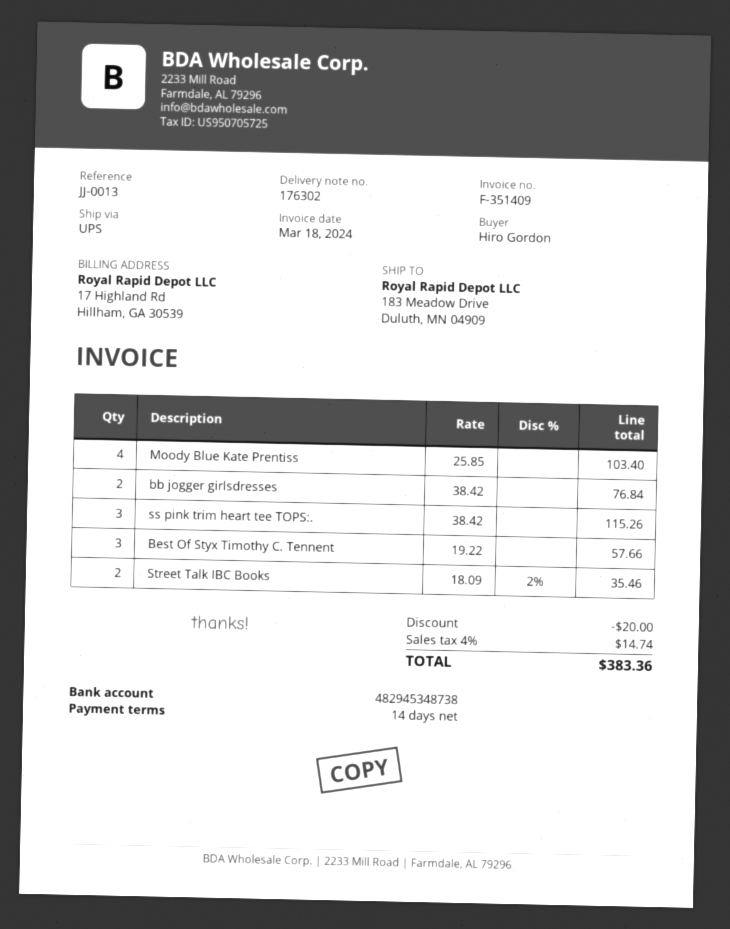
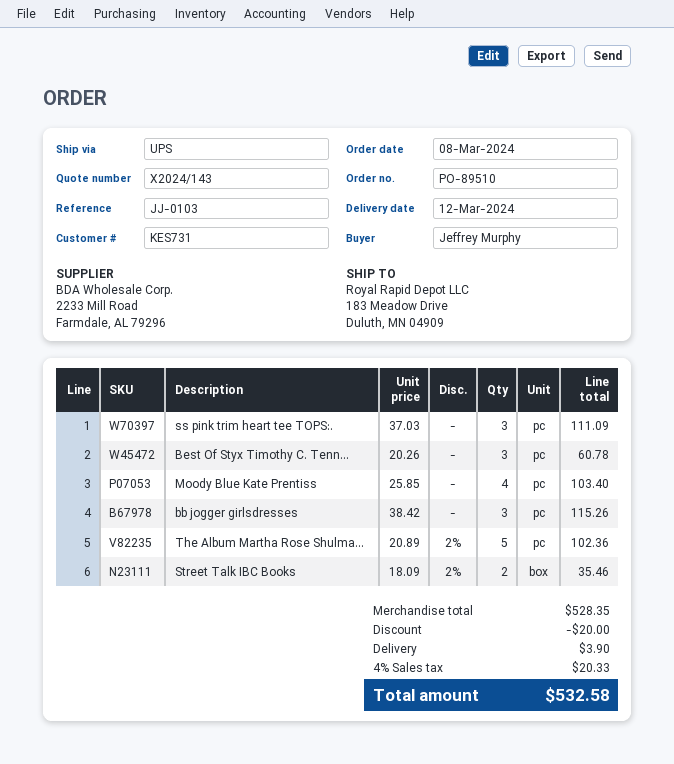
reference: JJ-0013 -> JJ-0103
ordered by: Hiro Gordon -> Jeffrey Murphy
bb jogger girlsdresses: 2 x 38.42 = 76.84 -> 3 x 38.42 = 115.26
ss pink trim heart tee TOPS:.: 3 x 38.42 = 115.26 -> 3 x 37.03 = 111.09
Best Of Styx Timothy C. Tennent: 3 x 19.22 = 57.66 -> 3 x 20.26 = 60.78
The Album Martha Rose Shulma...: none -> 5 x 20.89 - 2% = 102.36
shipping: none -> 3.90
tax: 4% = 14.74 -> 4% = 20.33
total: 383.36 -> 532.58

